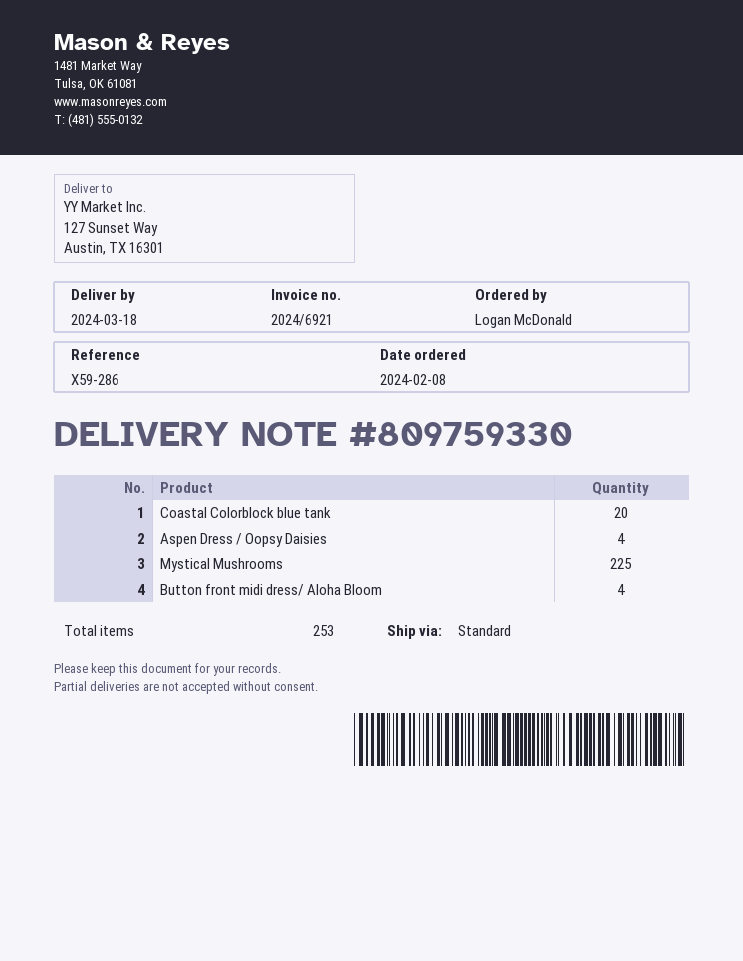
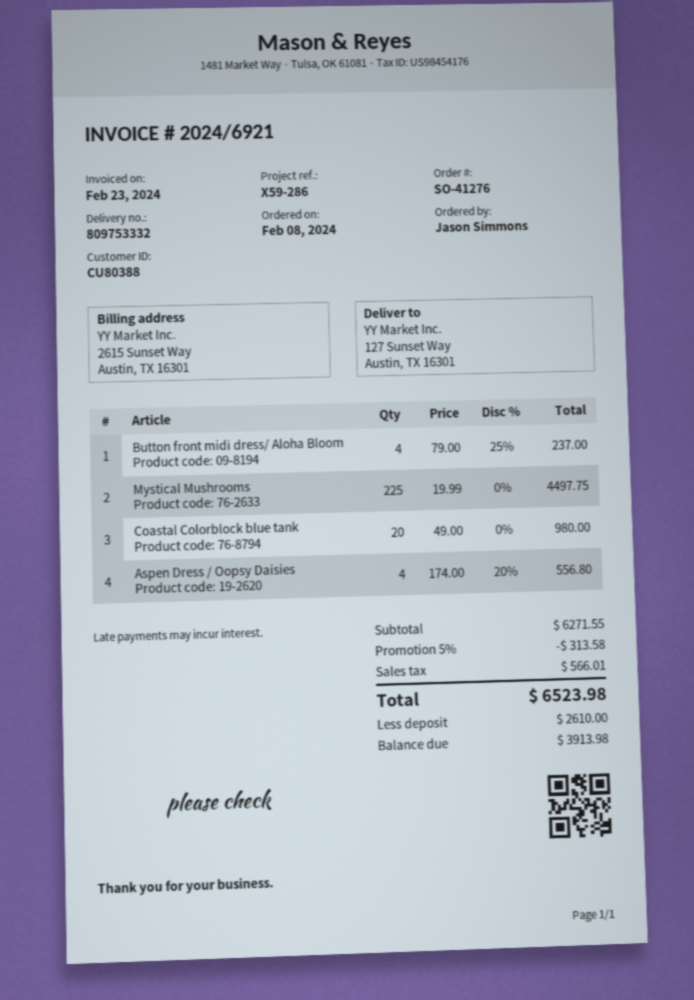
delivery note number: 809759330 -> 809753332
ordered by: Logan McDonald -> Jason Simmons

